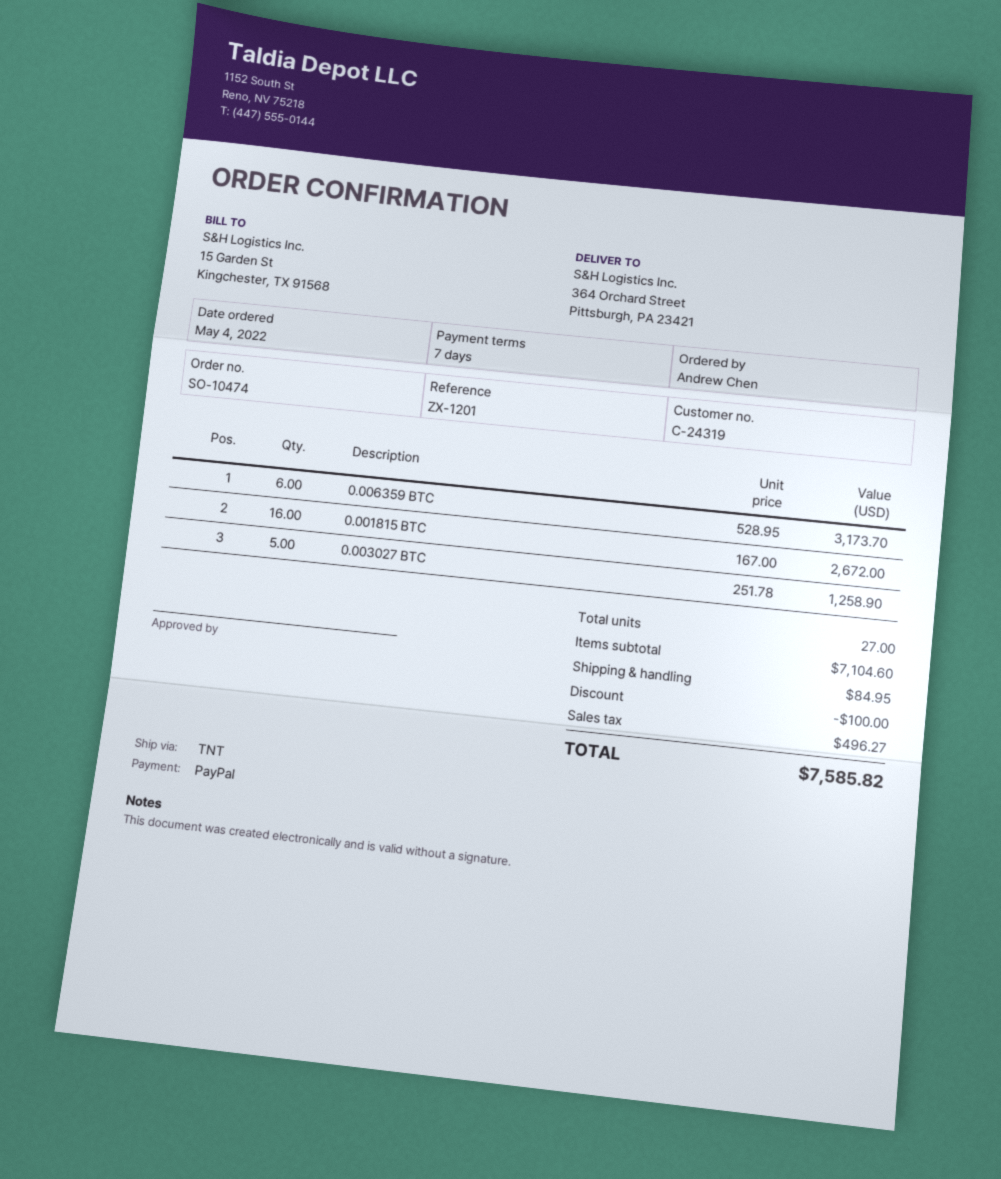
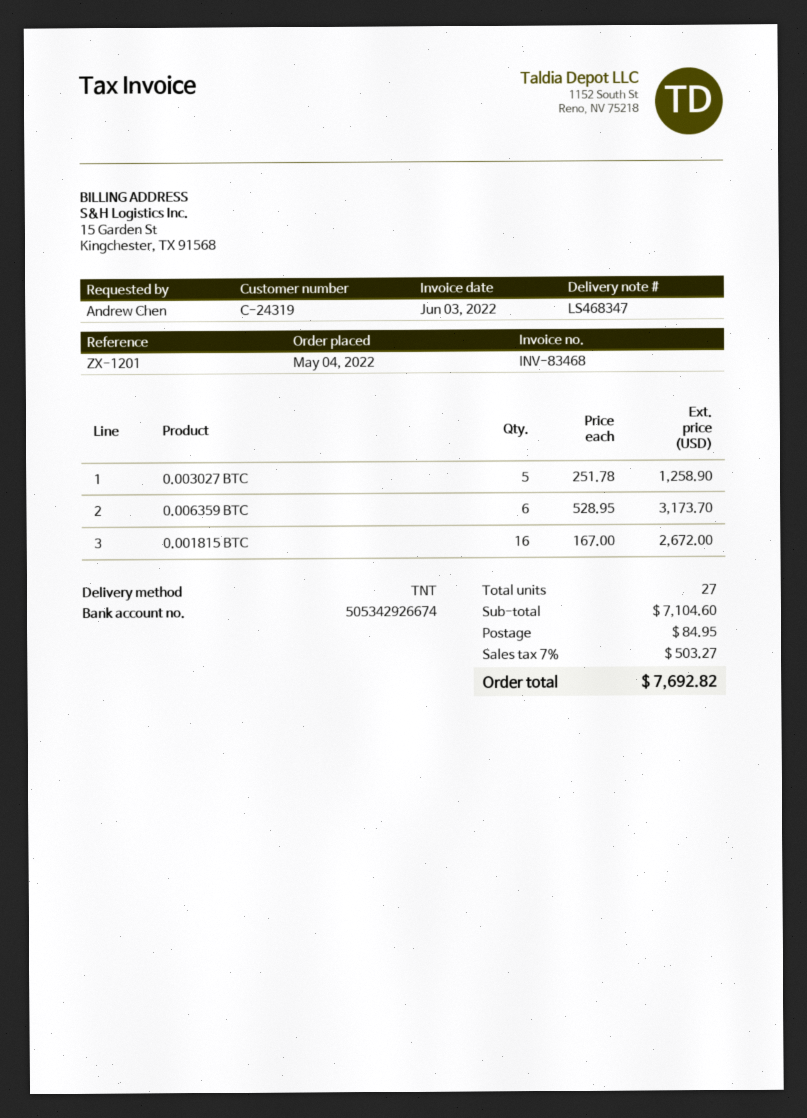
discount: 100.00 -> none
tax: 496.27 -> 503.27
total: 7585.82 -> 7692.82

